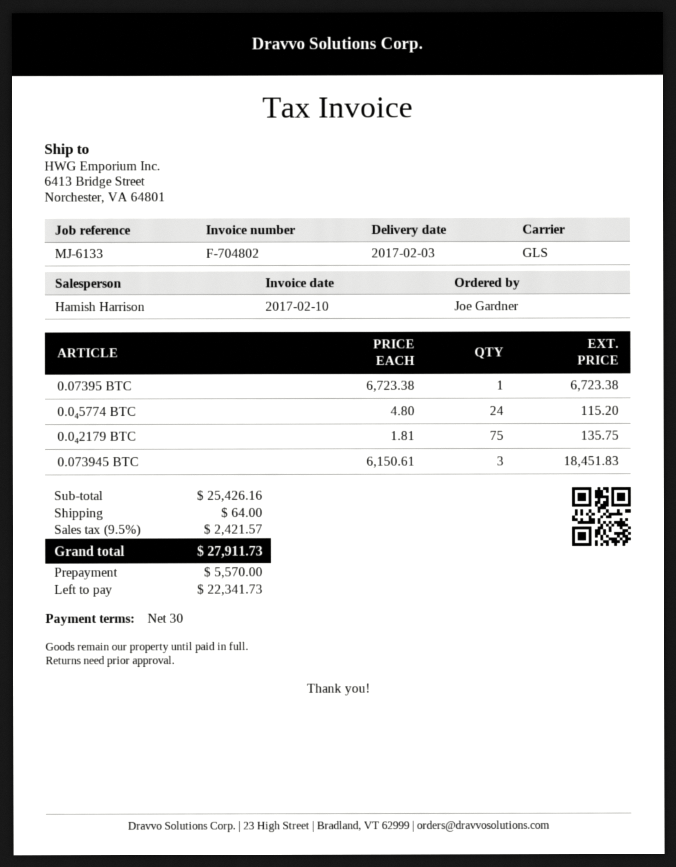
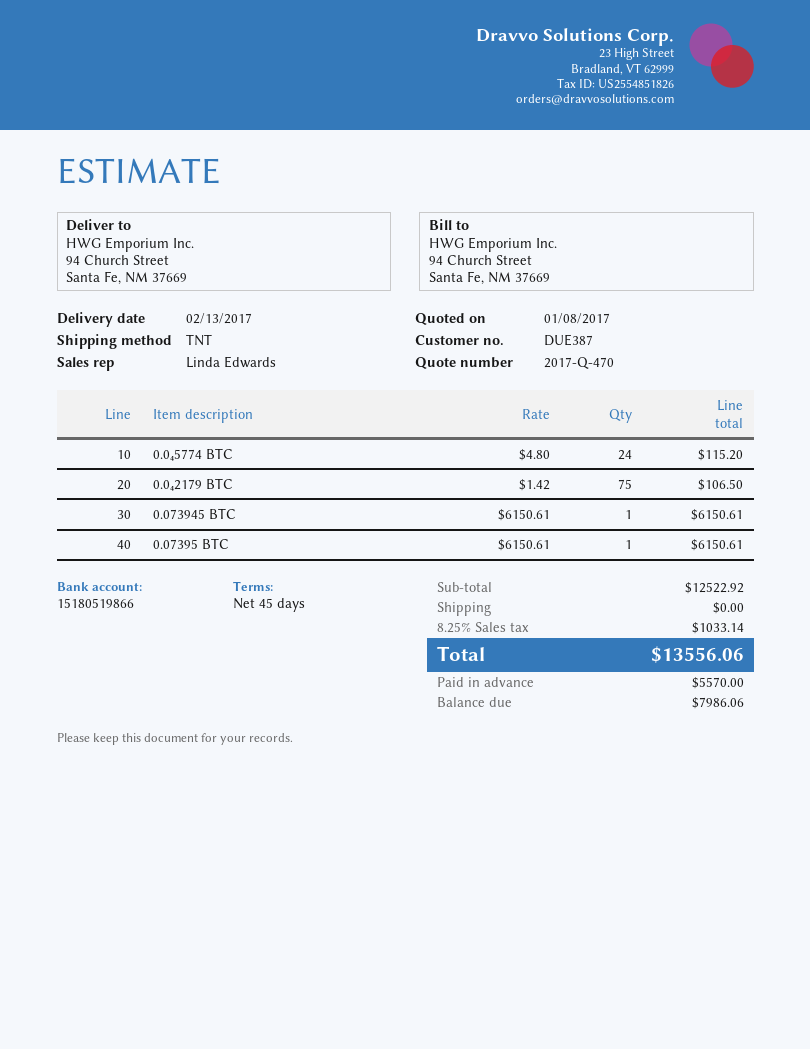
delivery date: 2017-02-03 -> 2017-02-13
payment terms: 30 days -> 45 days
sales rep: Hamish Harrison -> Linda Edwards
shipping method: GLS -> TNT
ship to: 6413 Bridge Street, Norchester, VA 64801 -> 94 Church Street, Santa Fe, NM 37669
0.07395 BTC: 1 x 6723.38 = 6723.38 -> 1 x 6150.61 = 6150.61
0.0₄2179 BTC: 75 x 1.81 = 135.75 -> 75 x 1.42 = 106.50
0.073945 BTC: 3 x 6150.61 = 18451.83 -> 1 x 6150.61 = 6150.61
subtotal: 25426.16 -> 12522.92
shipping: 64.00 -> 0.00
tax: 9.5% = 2421.57 -> 8.25% = 1033.14
total: 27911.73 -> 13556.06
balance: 22341.73 -> 7986.06

